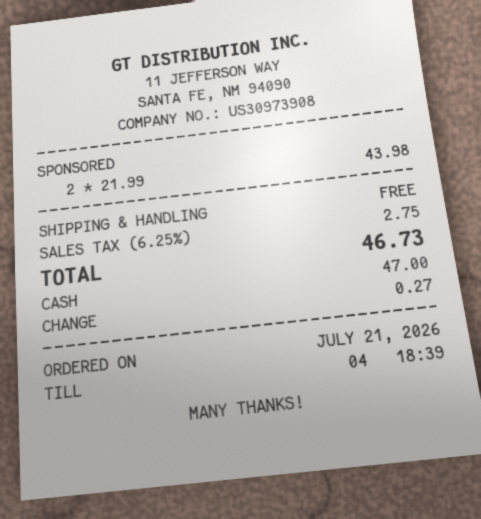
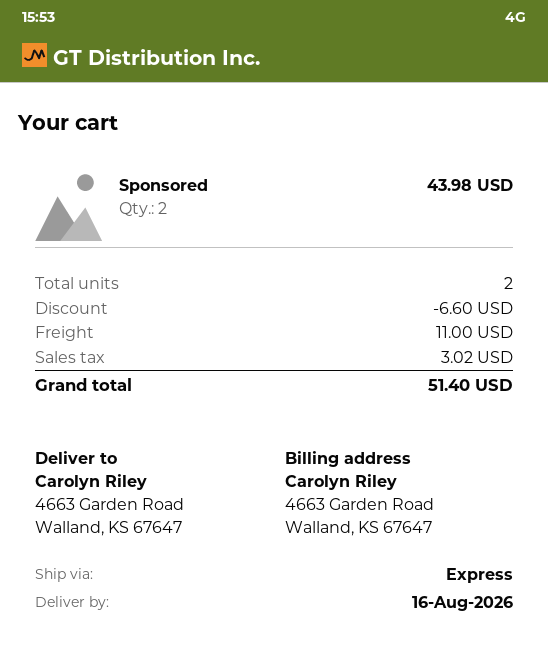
discount: none -> 6.60
shipping: 0.00 -> 11.00
tax: 2.75 -> 3.02
total: 46.73 -> 51.40

